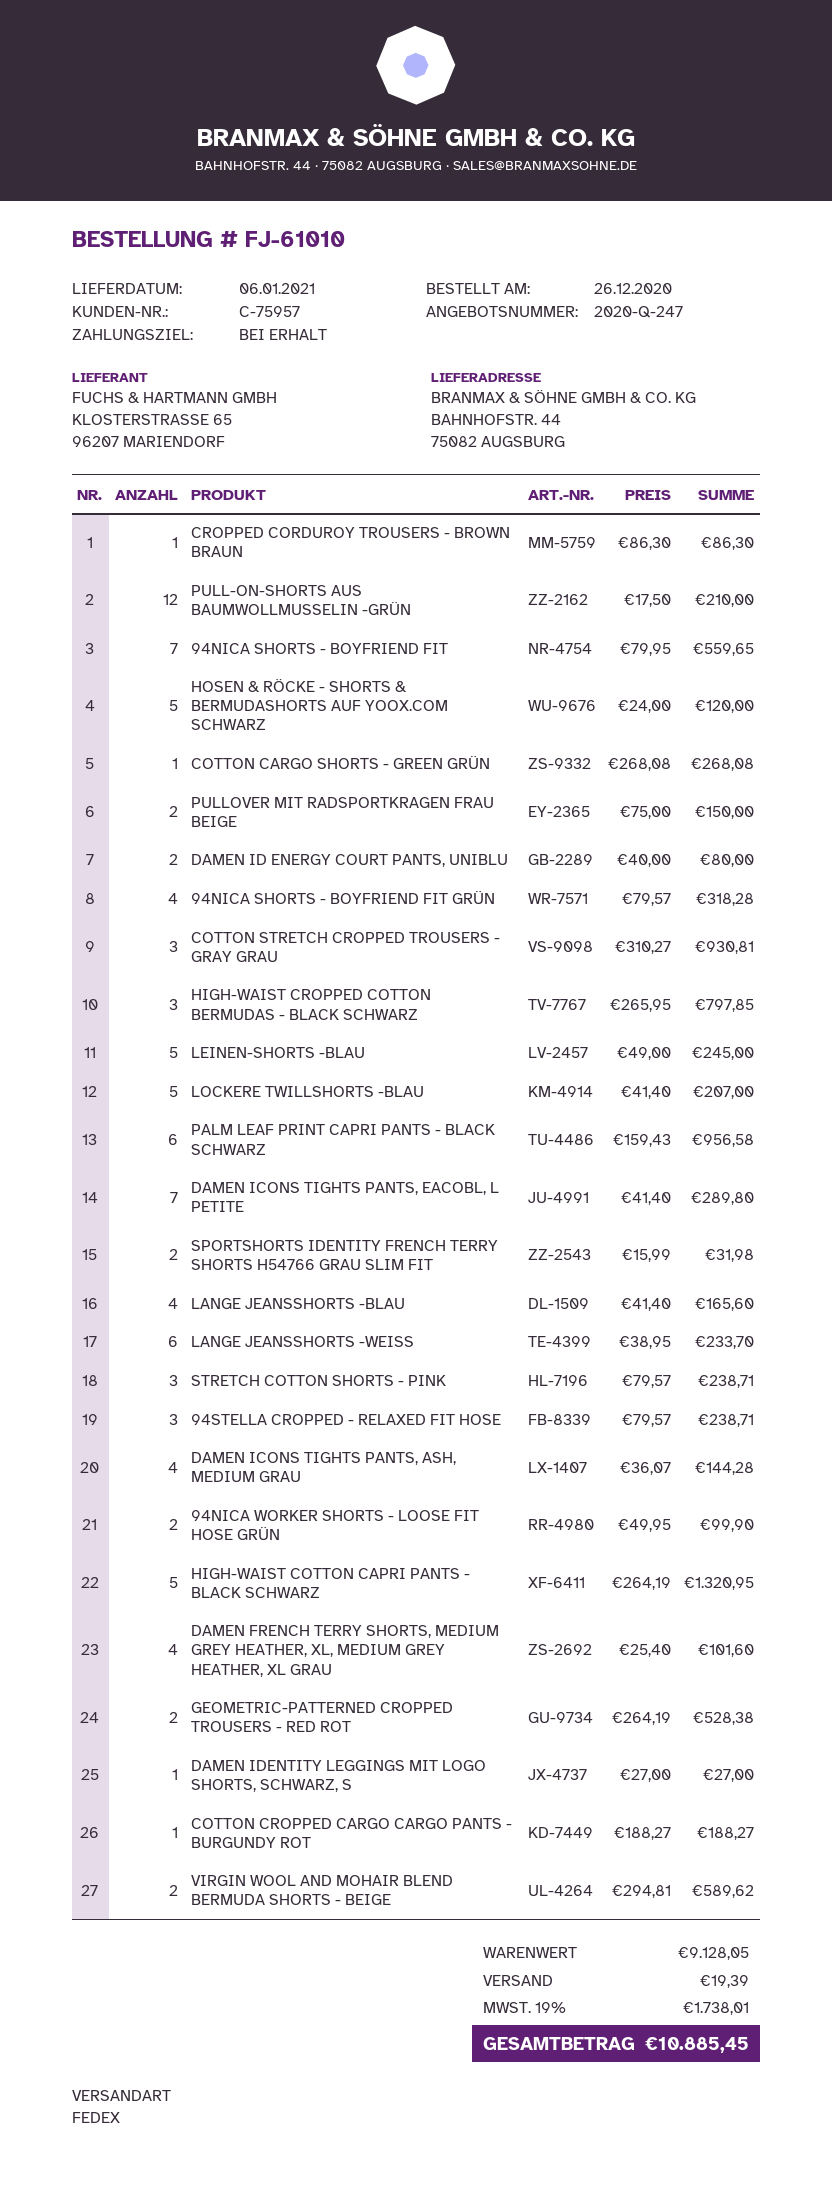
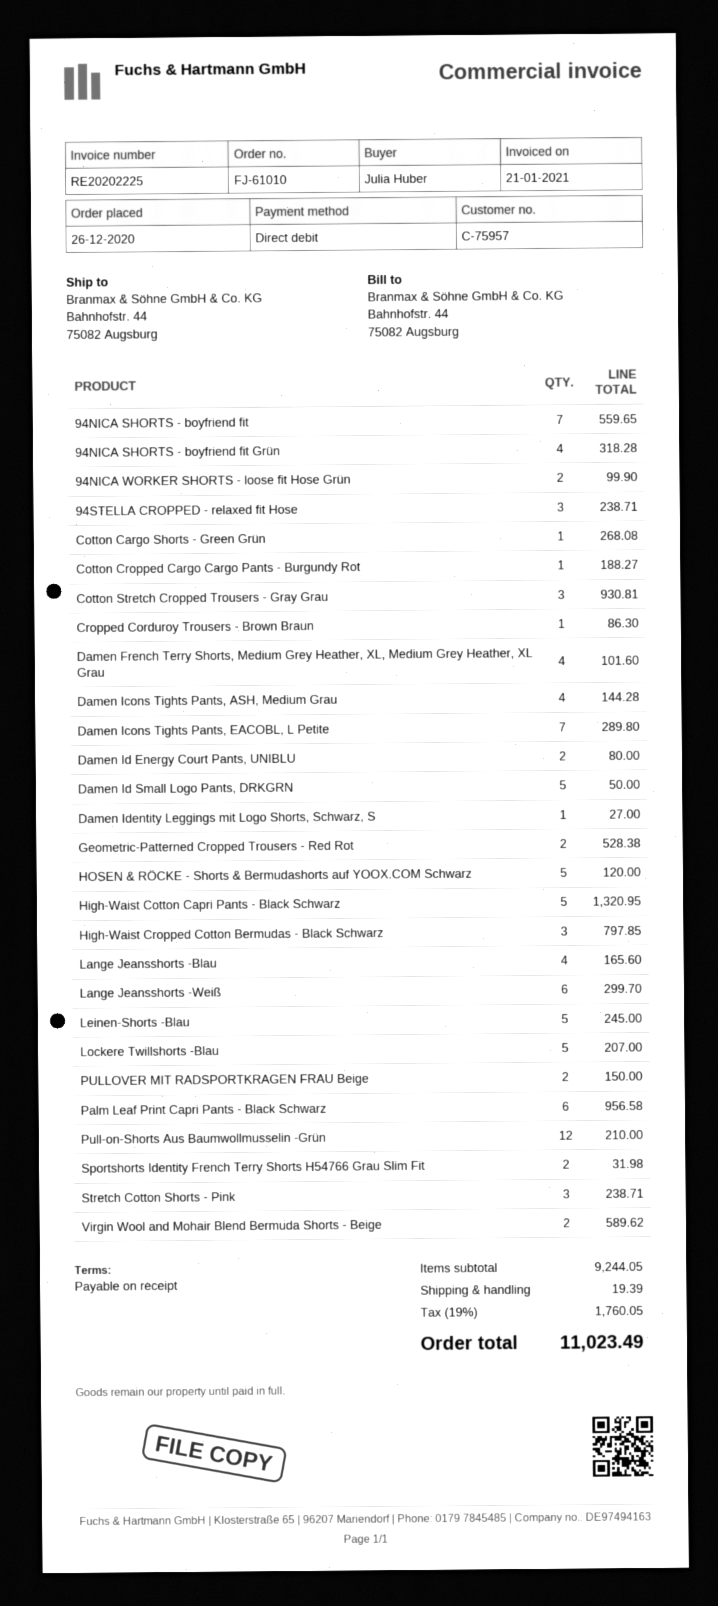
LANGE JEANSSHORTS -WEISS: 6 for 233.70 -> 6 for 299.70
Damen Id Small Logo Pants, DRKGRN: none -> 5 for 50.00
subtotal: 9128.05 -> 9244.05
tax: 19% = 1738.01 -> 19% = 1760.05
total: 10885.45 -> 11023.49

